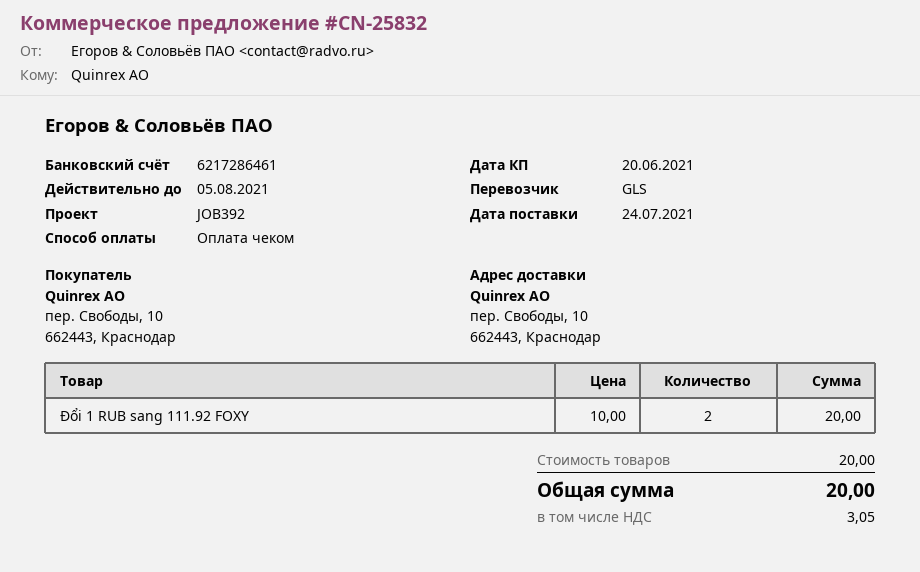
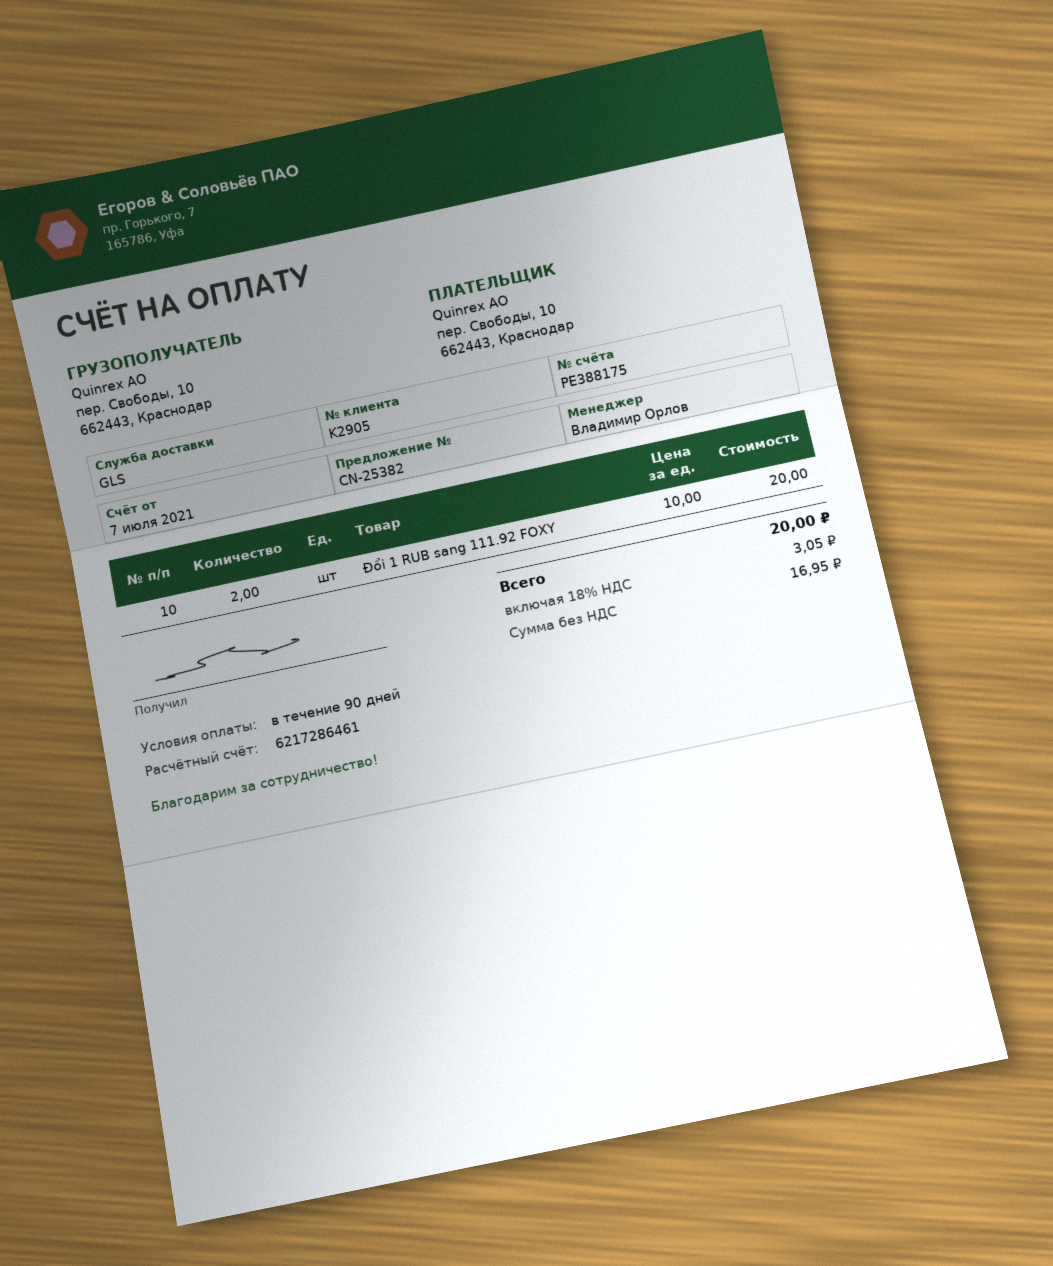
quote number: CN-25832 -> CN-25382

